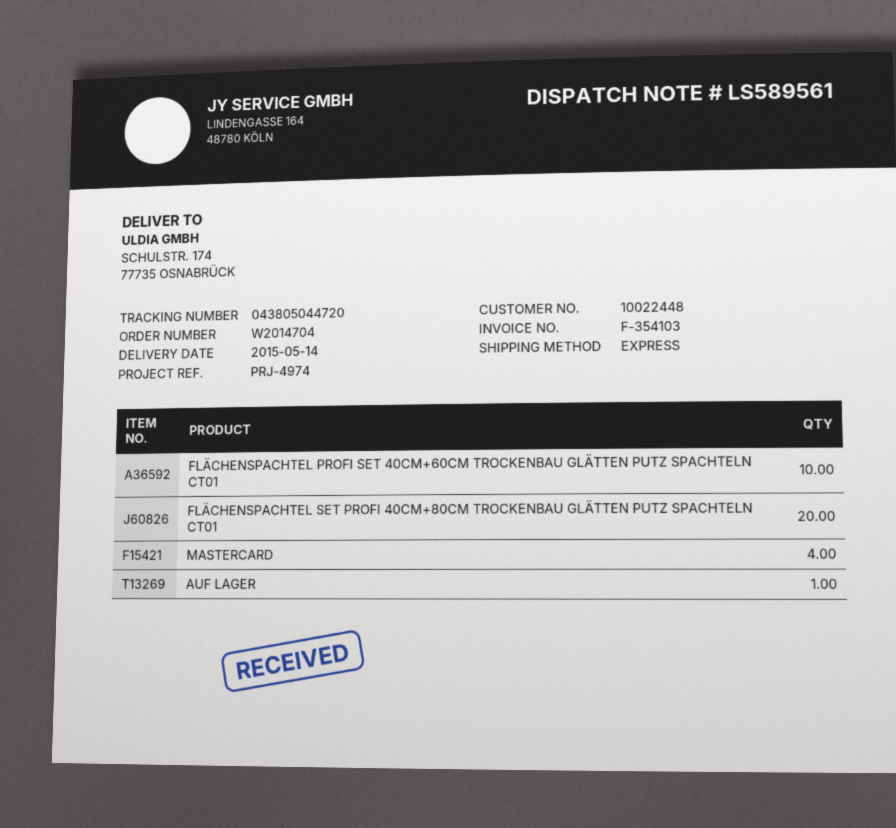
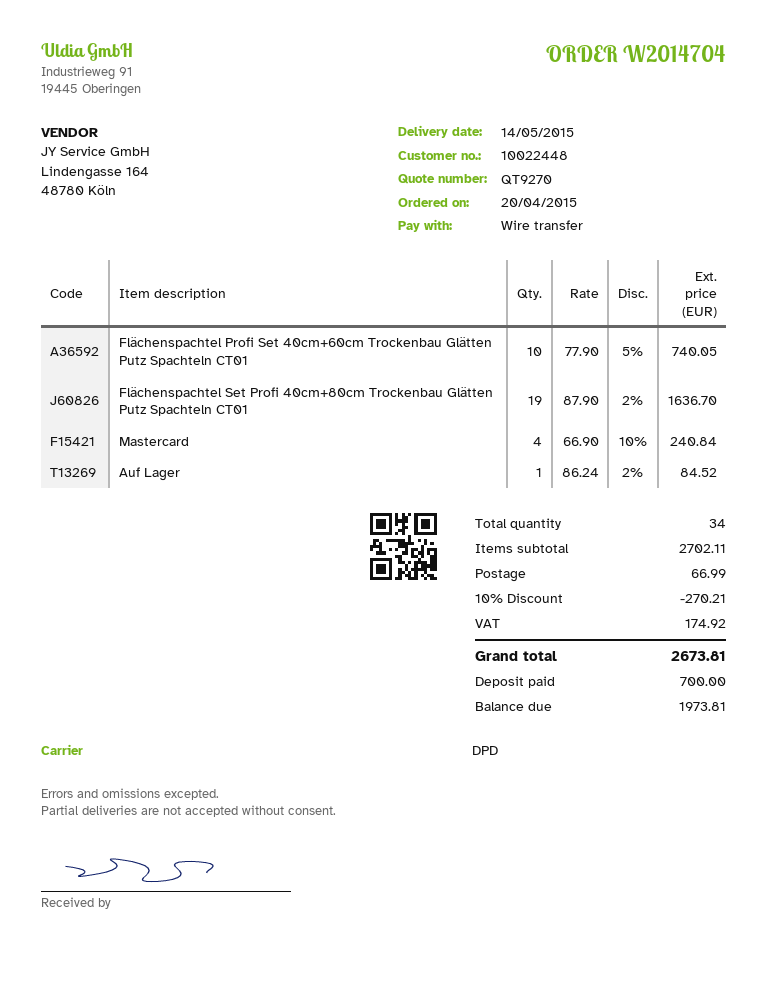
shipping method: express -> DPD
FLÄCHENSPACHTEL SET PROFI 40CM+80CM TROCKENBAU GLÄTTEN PUTZ SPACHTELN CT01: 20 -> 19

